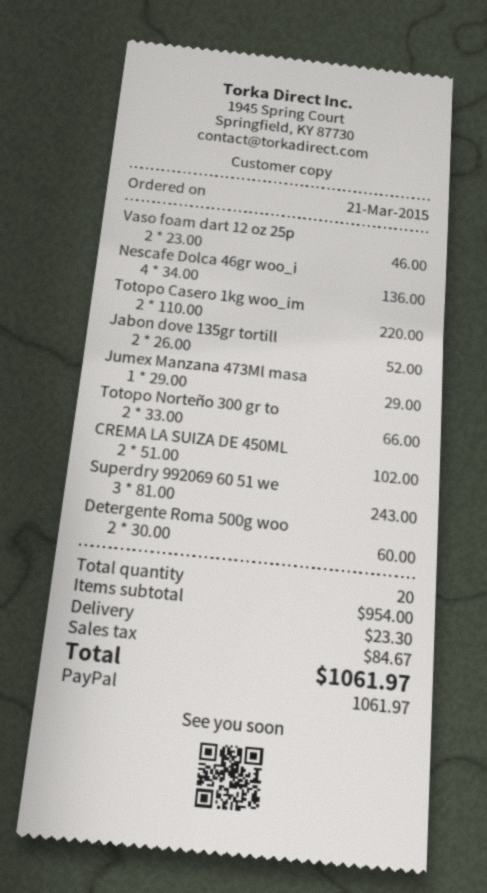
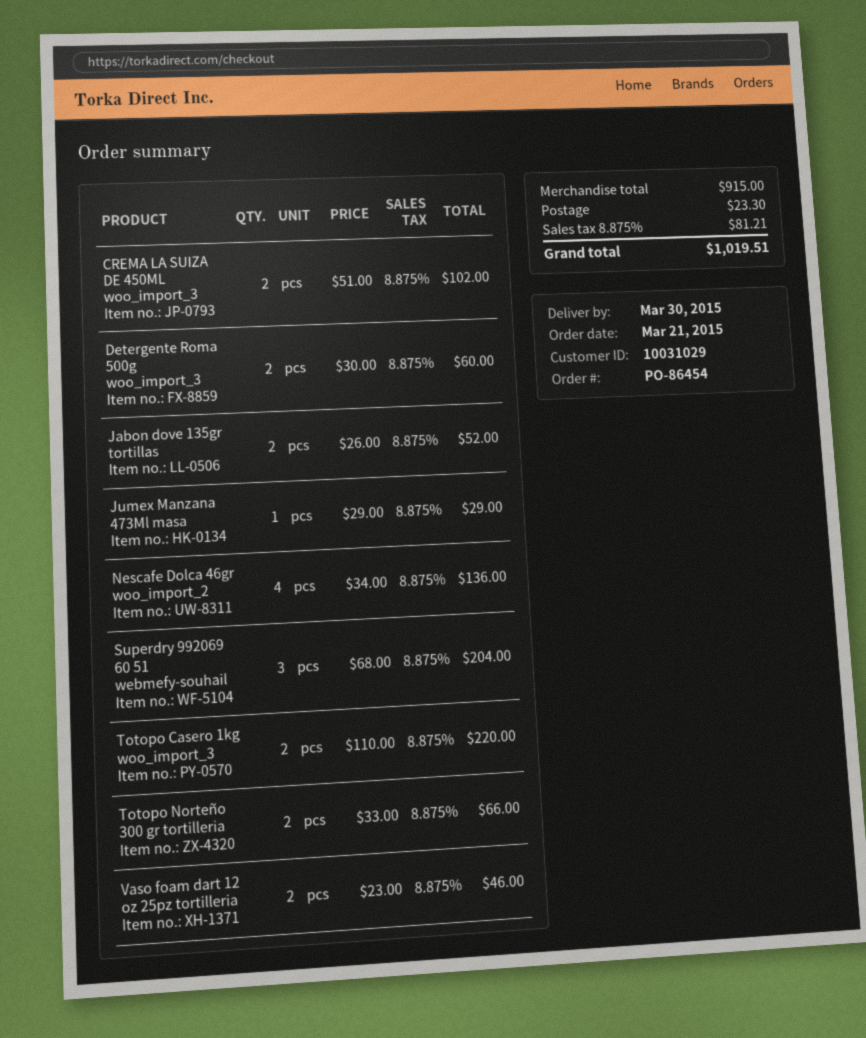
Superdry 992069 60 51 we: 3 x 81.00 = 243.00 -> 3 x 68.00 = 204.00
subtotal: 954.00 -> 915.00
tax: 84.67 -> 81.21
total: 1061.97 -> 1019.51

